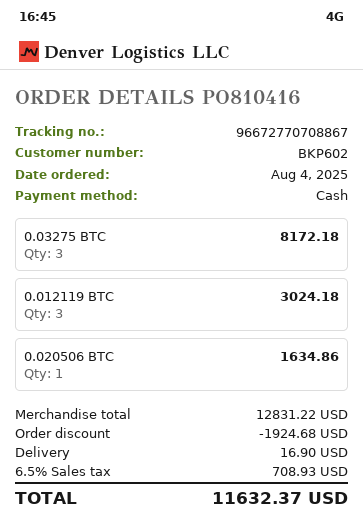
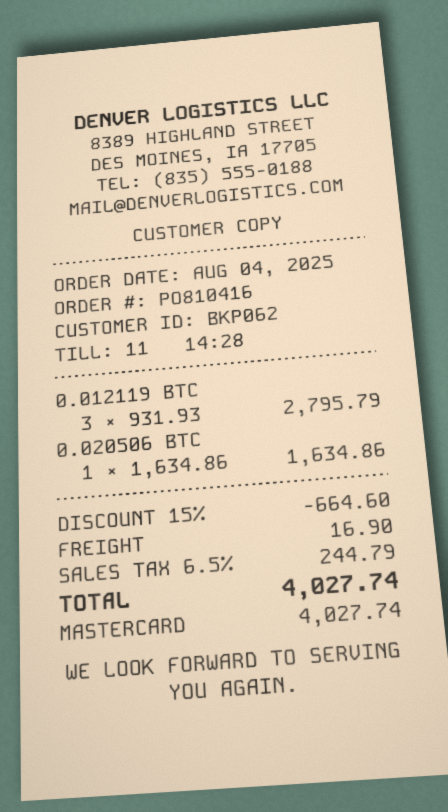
customer number: BKP602 -> BKP062
payment method: cash -> Mastercard
0.03275 BTC: 3 for 8172.18 -> none
0.012119 BTC: 3 for 3024.18 -> 3 for 2795.79
discount: 1924.68 -> 664.60
tax: 6.5% = 708.93 -> 6.5% = 244.79
total: 11632.37 -> 4027.74

